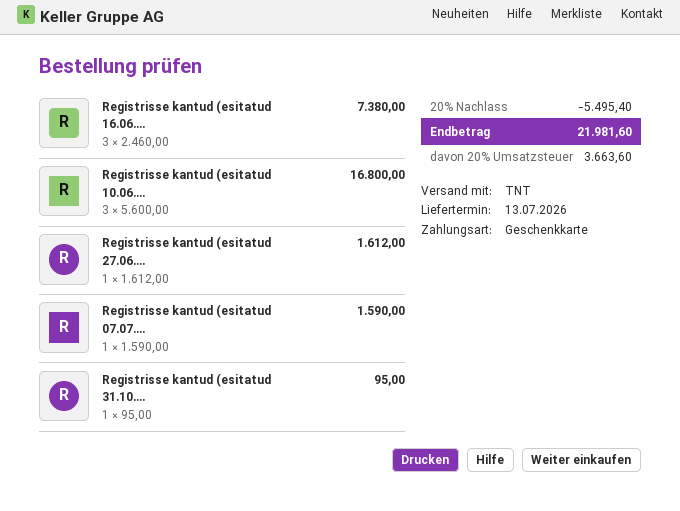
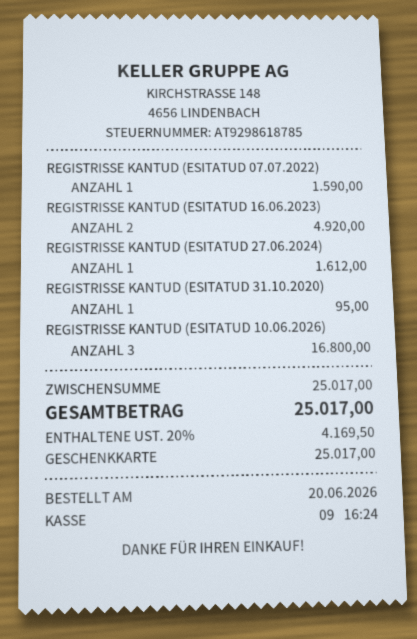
Registrisse kantud (esitatud 16.06....: 3 for 7380.00 -> 2 for 4920.00
discount: 20% = 5495.40 -> none
tax: 20% = 3663.60 -> 20% = 4169.50
total: 21981.60 -> 25017.00

